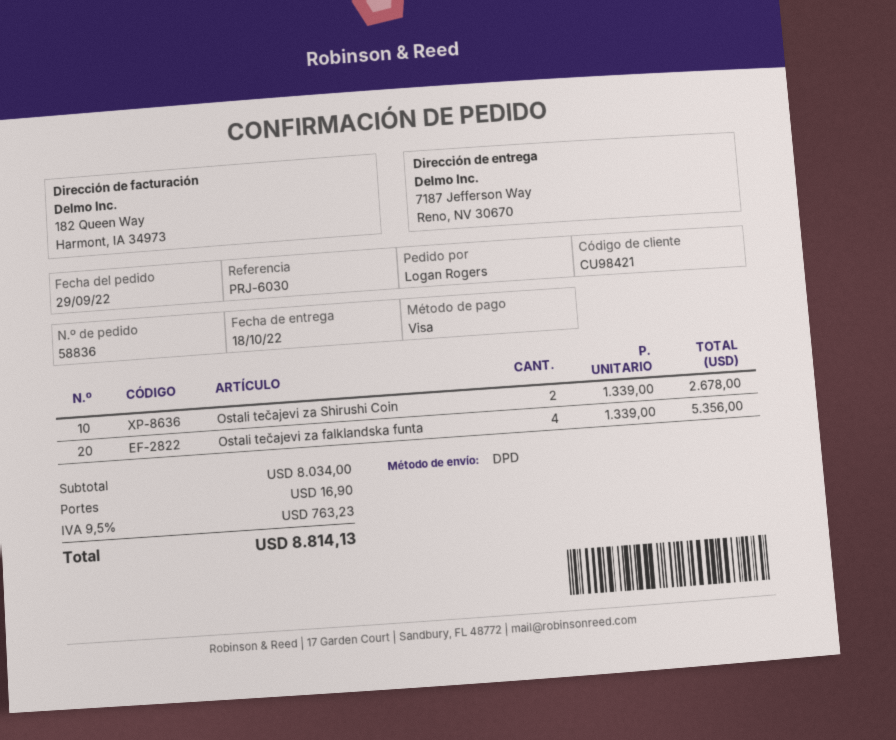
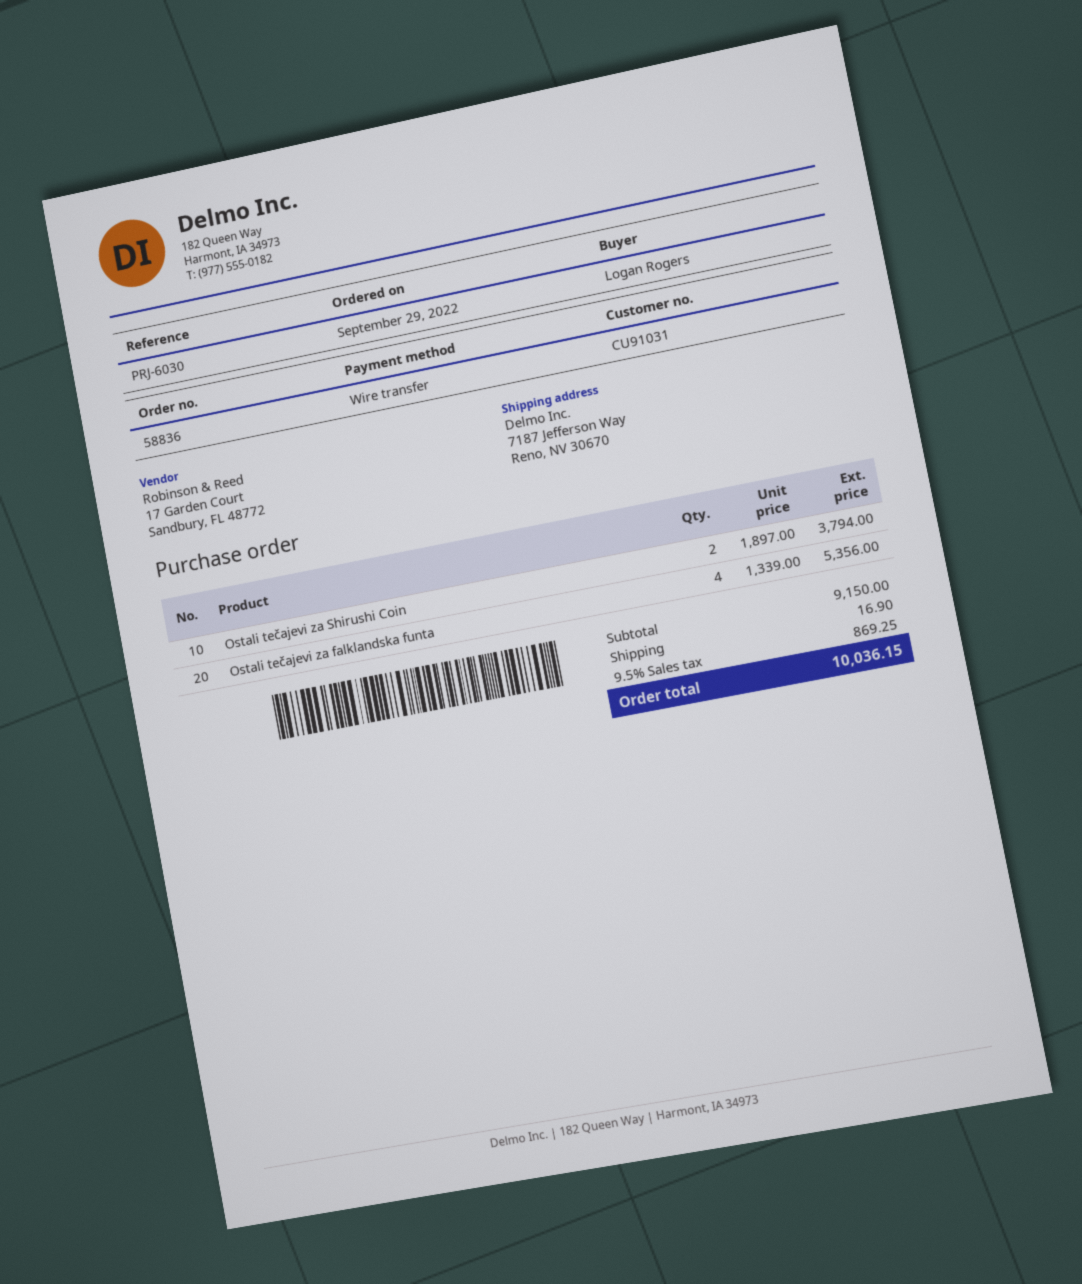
customer number: CU98421 -> CU91031
payment method: Visa -> bank transfer
Ostali tečajevi za Shirushi Coin: 2 x 1339.00 = 2678.00 -> 2 x 1897.00 = 3794.00
subtotal: 8034.00 -> 9150.00
tax: 9.5% = 763.23 -> 9.5% = 869.25
total: 8814.13 -> 10036.15

